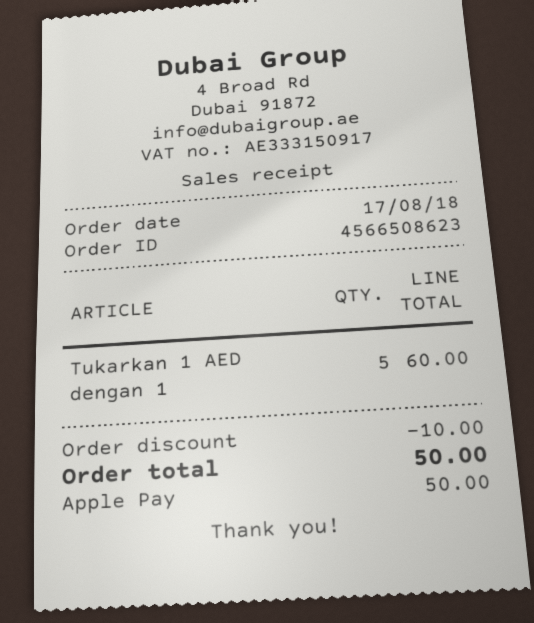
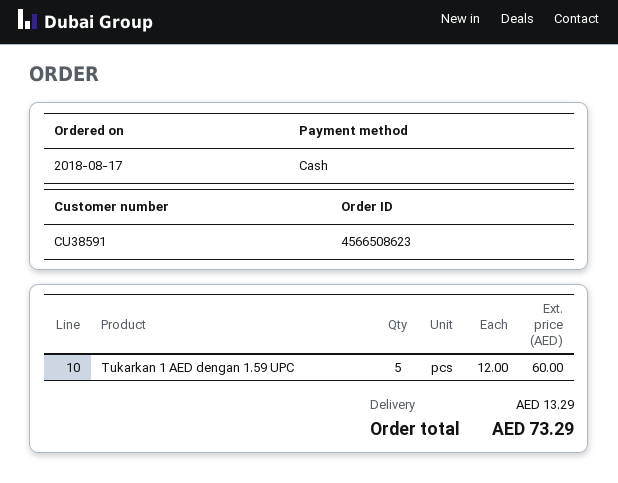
payment method: Apple Pay -> cash
discount: 10.00 -> none
shipping: none -> 13.29
total: 50.00 -> 73.29

